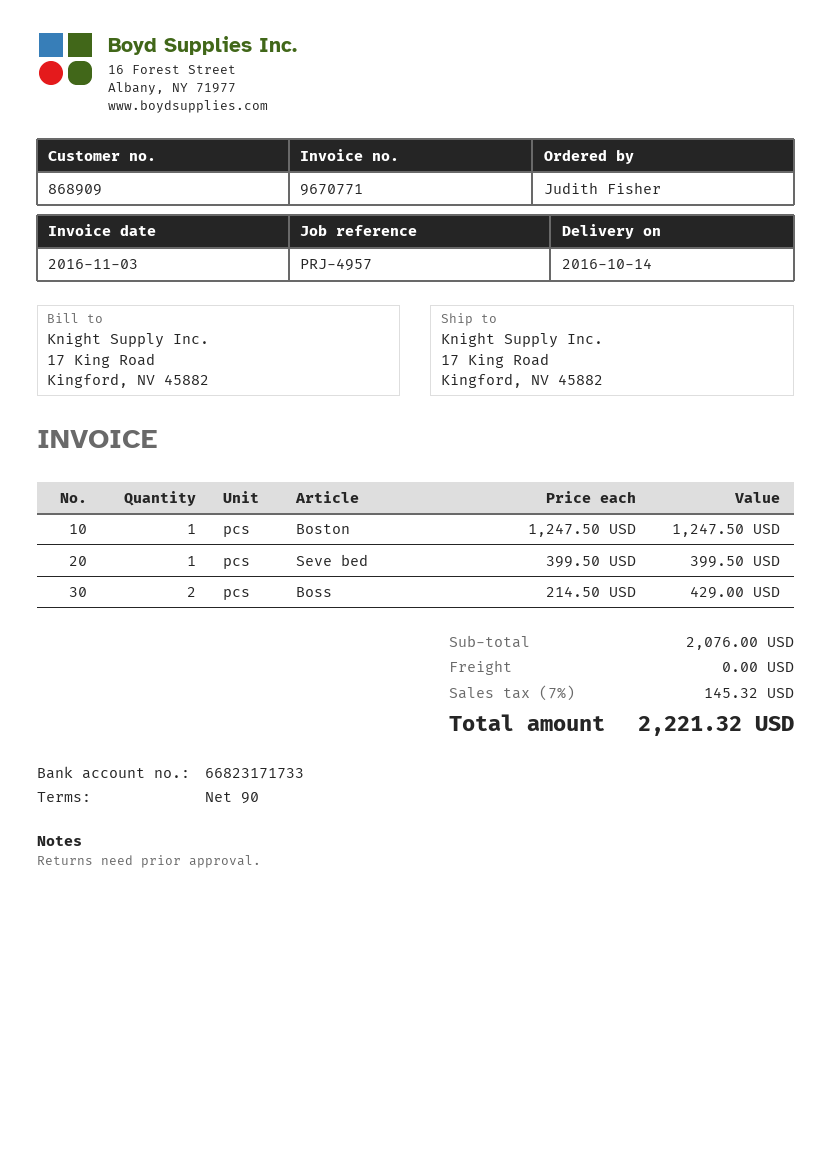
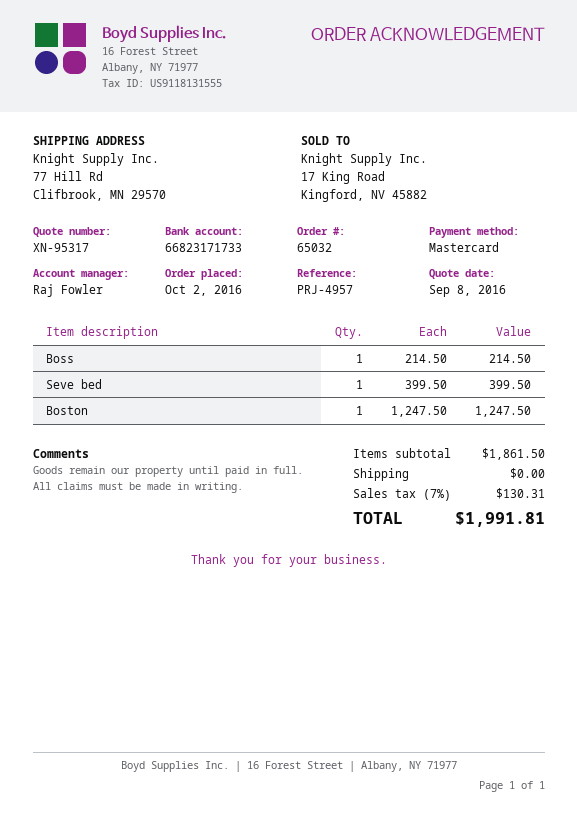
ship to: 17 King Road, Kingford, NV 45882 -> 77 Hill Rd, Clifbrook, MN 29570
Boss: 2 x 214.50 = 429.00 -> 1 x 214.50 = 214.50
subtotal: 2076.00 -> 1861.50
tax: 7% = 145.32 -> 7% = 130.31
total: 2221.32 -> 1991.81

